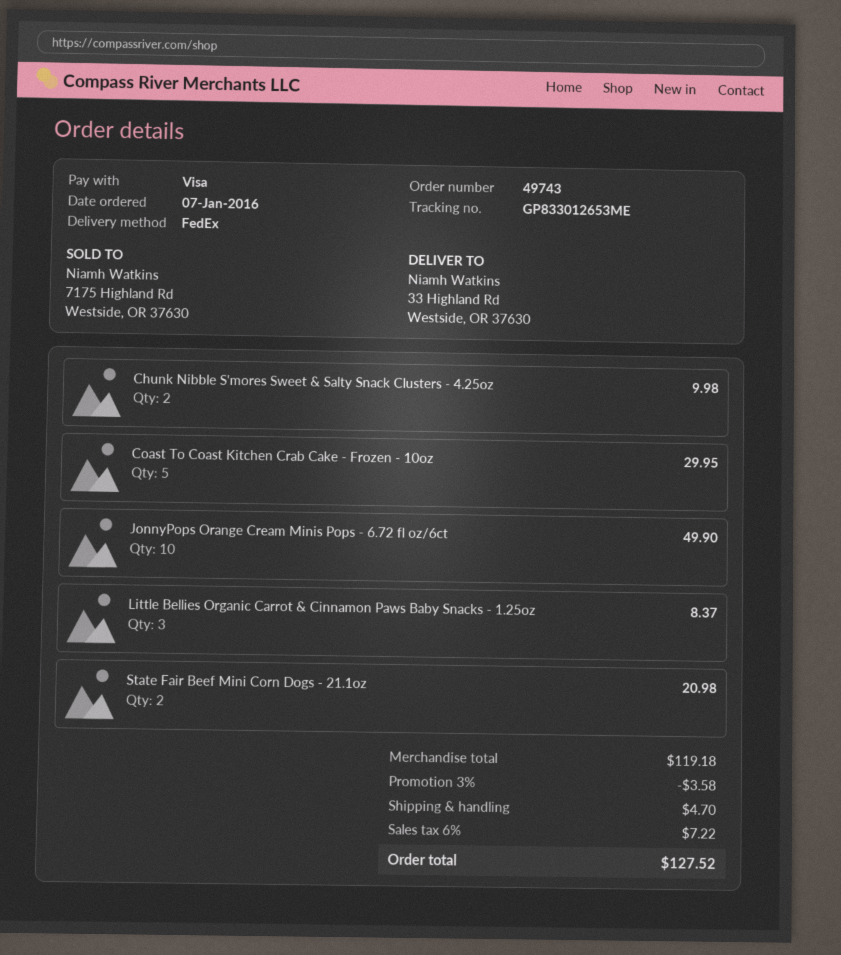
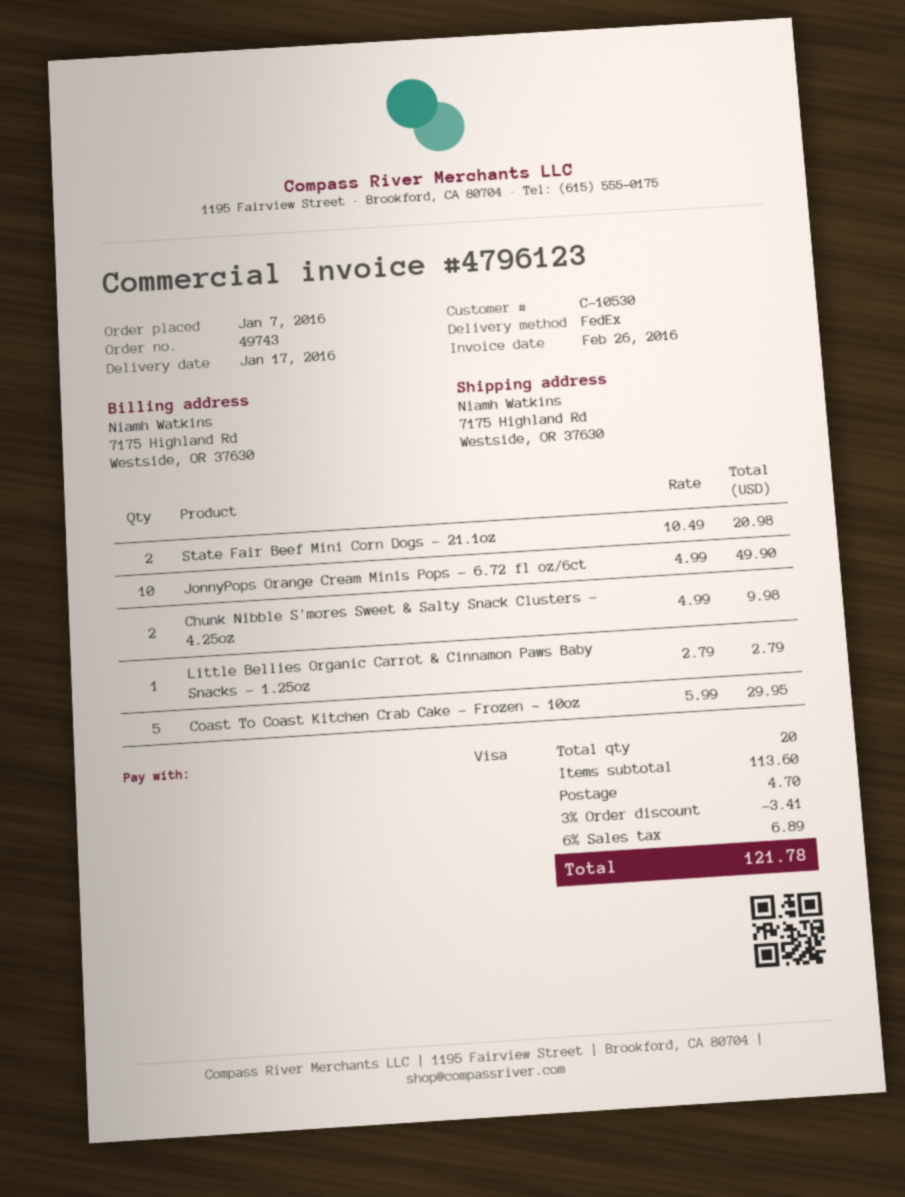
ship to: 33 Highland Rd, Westside, OR 37630 -> 7175 Highland Rd, Westside, OR 37630
Little Bellies Organic Carrot & Cinnamon Paws Baby Snacks - 1.25oz: 3 for 8.37 -> 1 for 2.79
subtotal: 119.18 -> 113.60
discount: 3% = 3.58 -> 3% = 3.41
tax: 6% = 7.22 -> 6% = 6.89
total: 127.52 -> 121.78

